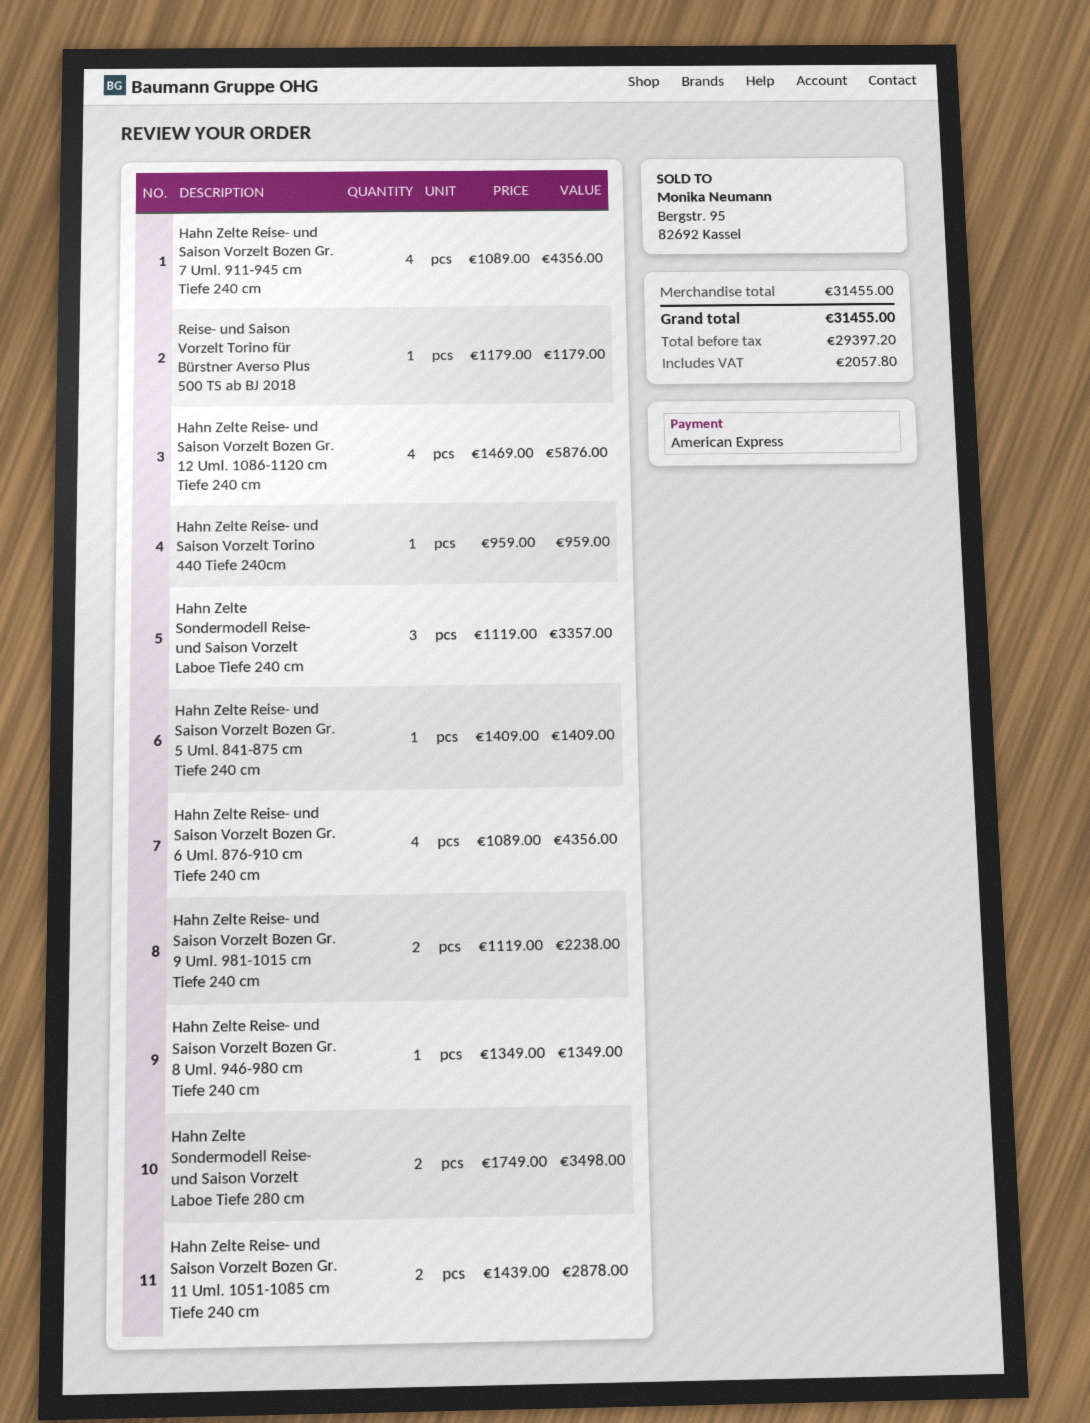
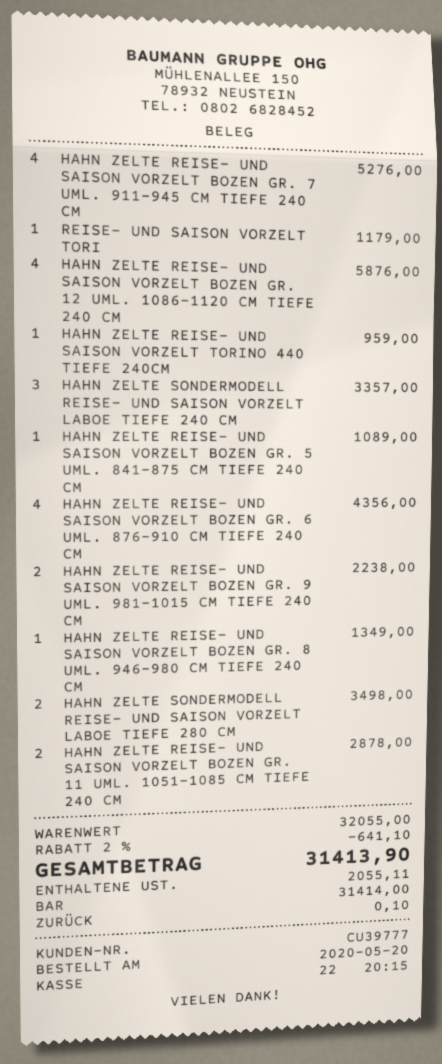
payment method: American Express -> cash
Hahn Zelte Reise- und Saison Vorzelt Bozen Gr. 7 Uml. 911-945 cm Tiefe 240 cm: 4 for 4356.00 -> 4 for 5276.00
Hahn Zelte Reise- und Saison Vorzelt Bozen Gr. 5 Uml. 841-875 cm Tiefe 240 cm: 1 for 1409.00 -> 1 for 1089.00
subtotal: 31455.00 -> 32055.00
discount: none -> 2% = 641.10
tax: 2057.80 -> 2055.11
total: 31455.00 -> 31413.90

